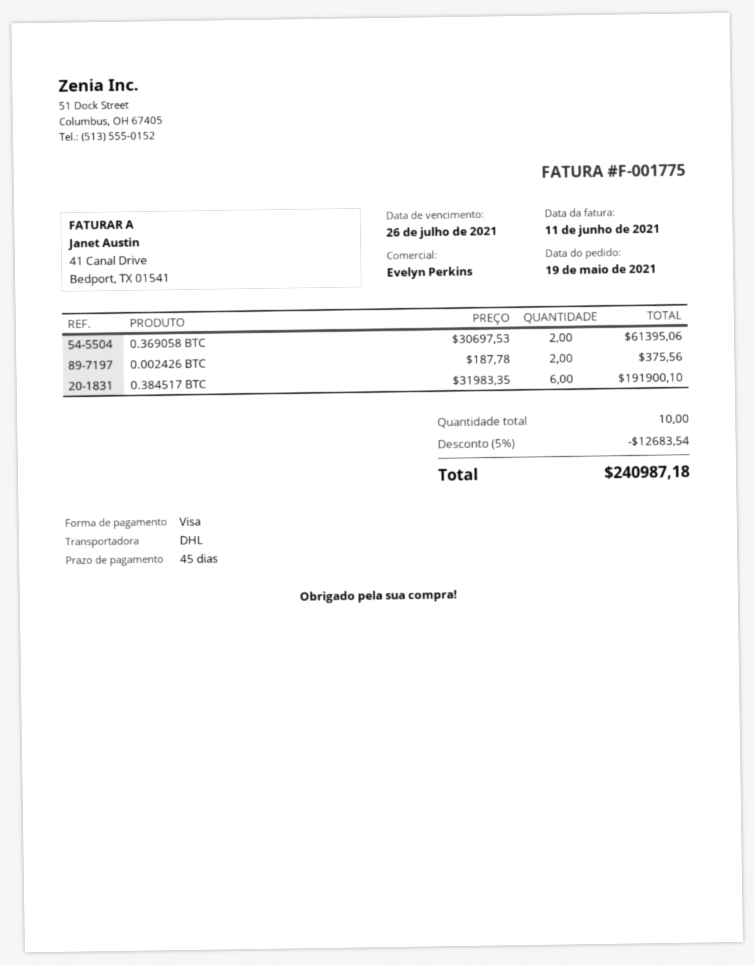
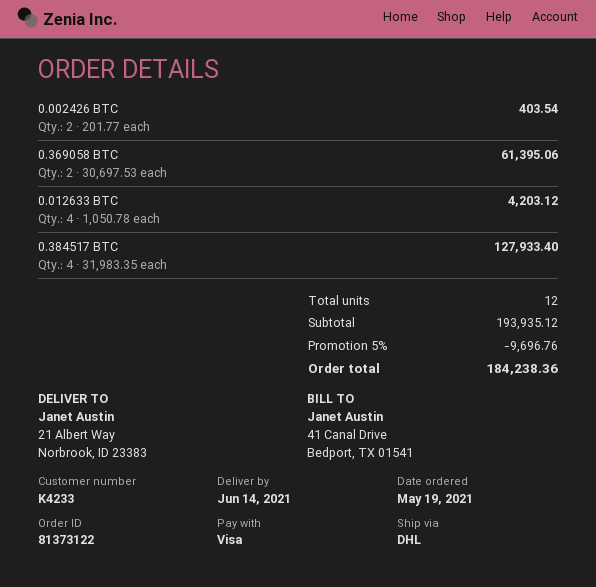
0.002426 BTC: 2 x 187.78 = 375.56 -> 2 x 201.77 = 403.54
0.384517 BTC: 6 x 31983.35 = 191900.10 -> 4 x 31983.35 = 127933.40
0.012633 BTC: none -> 4 x 1050.78 = 4203.12
total quantity: 10 -> 12
discount: 5% = 12683.54 -> 5% = 9696.76
total: 240987.18 -> 184238.36

